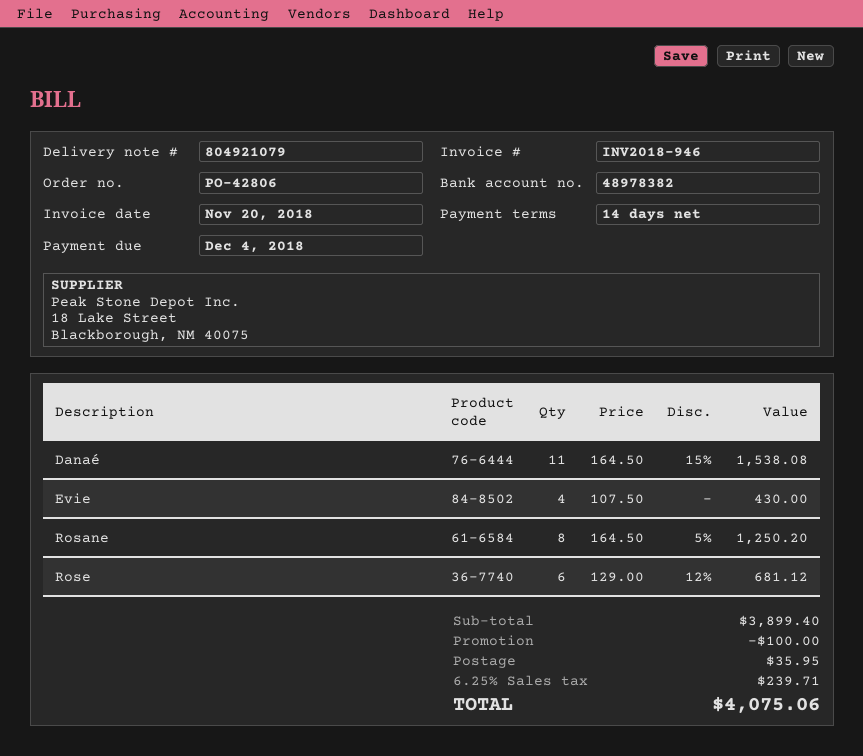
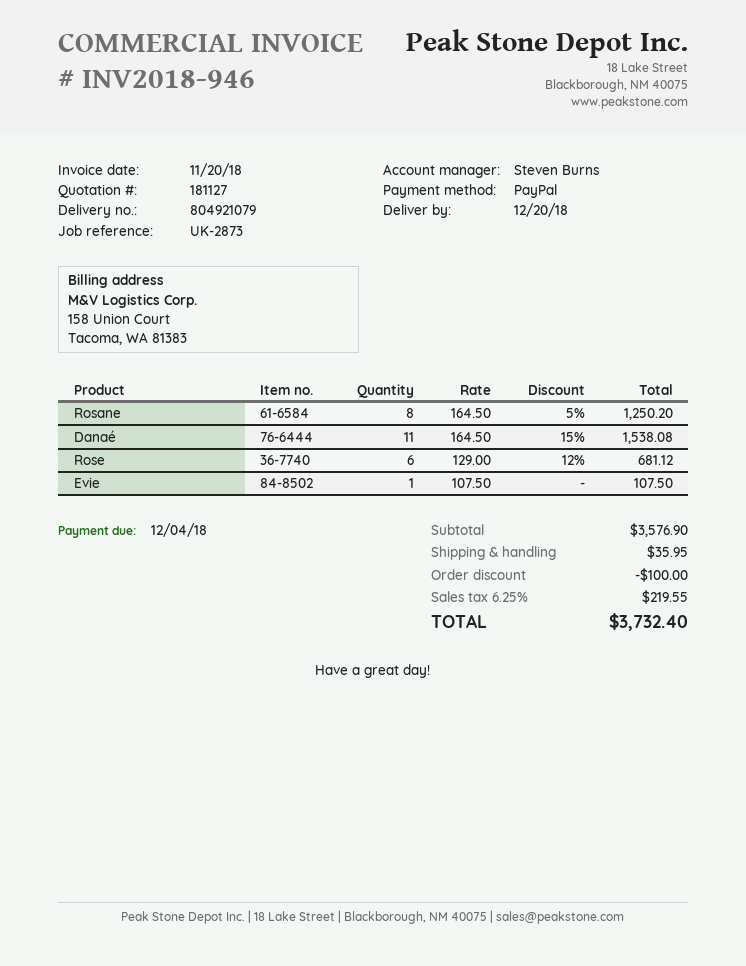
Evie: 4 x 107.50 = 430.00 -> 1 x 107.50 = 107.50
subtotal: 3899.40 -> 3576.90
tax: 6.25% = 239.71 -> 6.25% = 219.55
total: 4075.06 -> 3732.40

